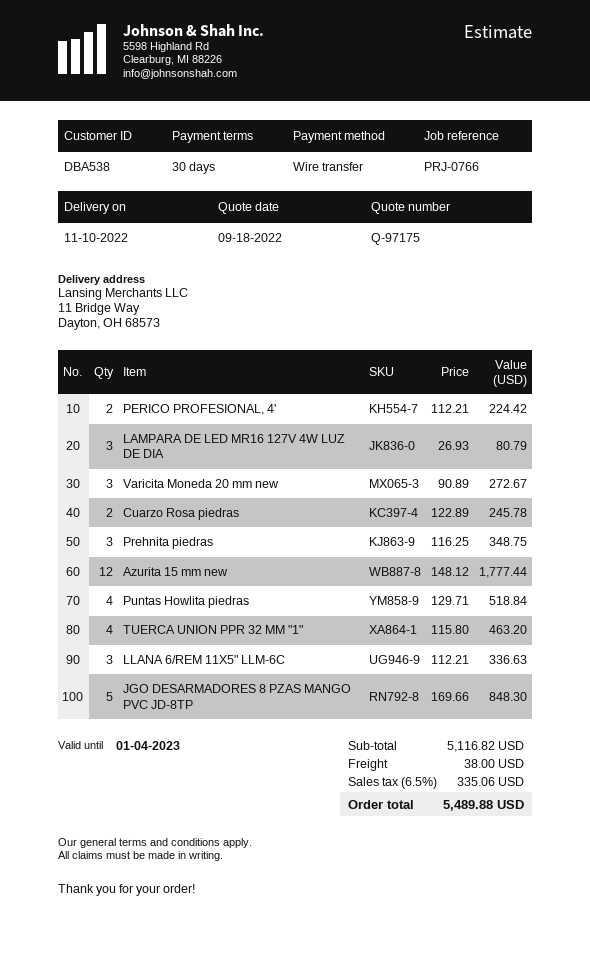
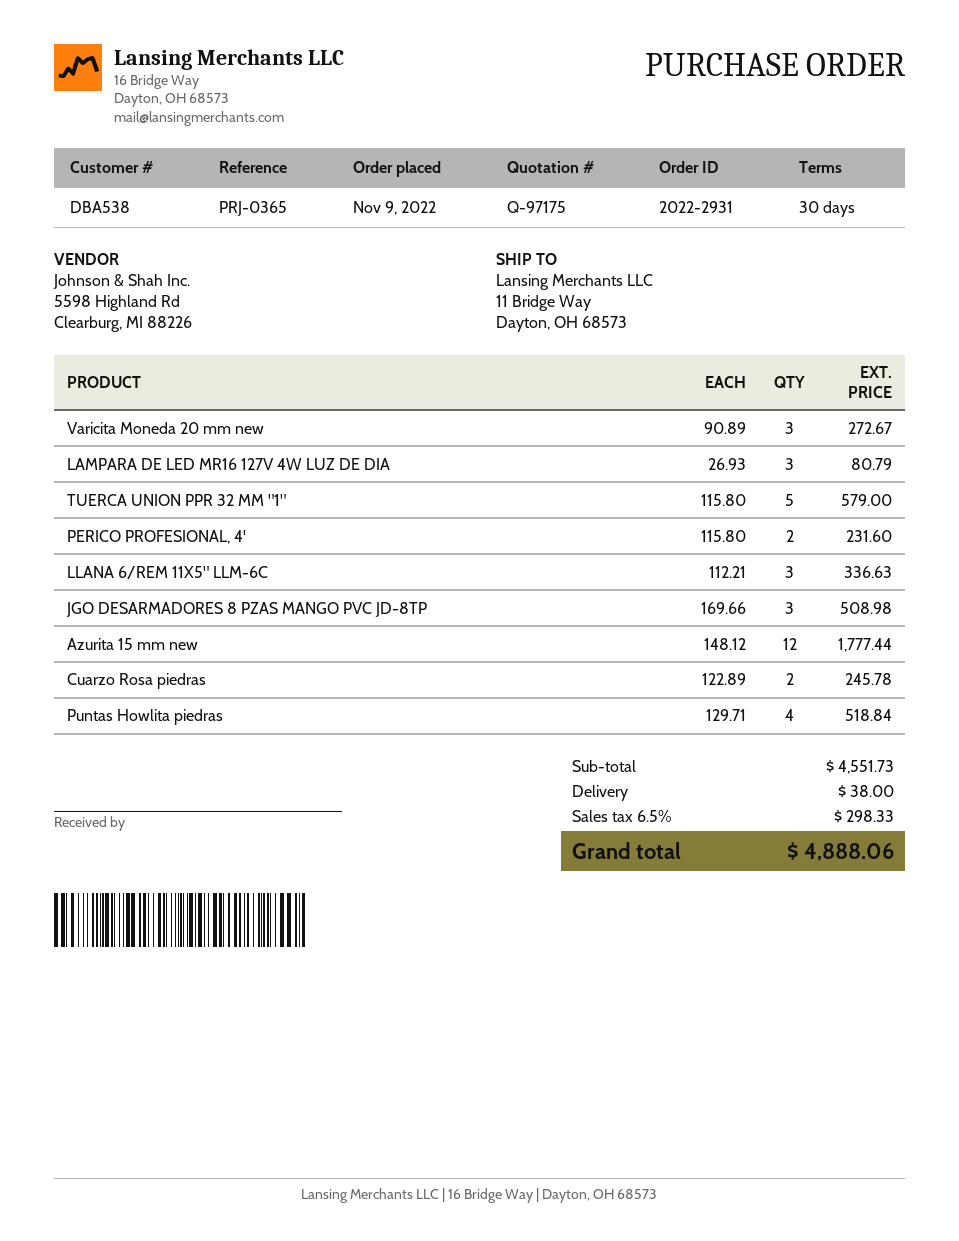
reference: PRJ-0766 -> PRJ-0365
PERICO PROFESIONAL, 4': 2 x 112.21 = 224.42 -> 2 x 115.80 = 231.60
Prehnita piedras: 3 x 116.25 = 348.75 -> none
TUERCA UNION PPR 32 MM "1": 4 x 115.80 = 463.20 -> 5 x 115.80 = 579.00
JGO DESARMADORES 8 PZAS MANGO PVC JD-8TP: 5 x 169.66 = 848.30 -> 3 x 169.66 = 508.98
subtotal: 5116.82 -> 4551.73
tax: 6.5% = 335.06 -> 6.5% = 298.33
total: 5489.88 -> 4888.06

